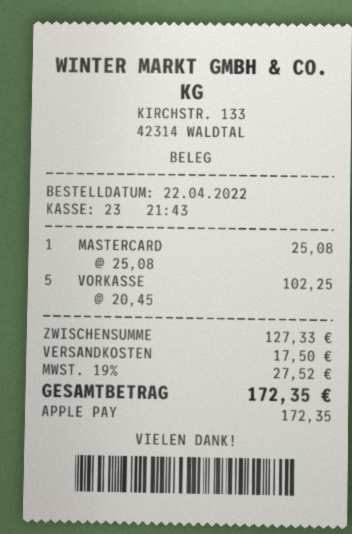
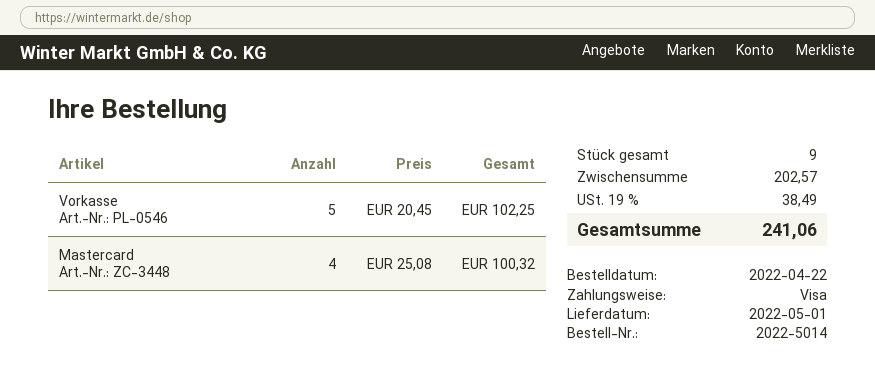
payment method: Apple Pay -> Visa
MASTERCARD: 1 x 25.08 = 25.08 -> 4 x 25.08 = 100.32
subtotal: 127.33 -> 202.57
shipping: 17.50 -> none
tax: 19% = 27.52 -> 19% = 38.49
total: 172.35 -> 241.06

